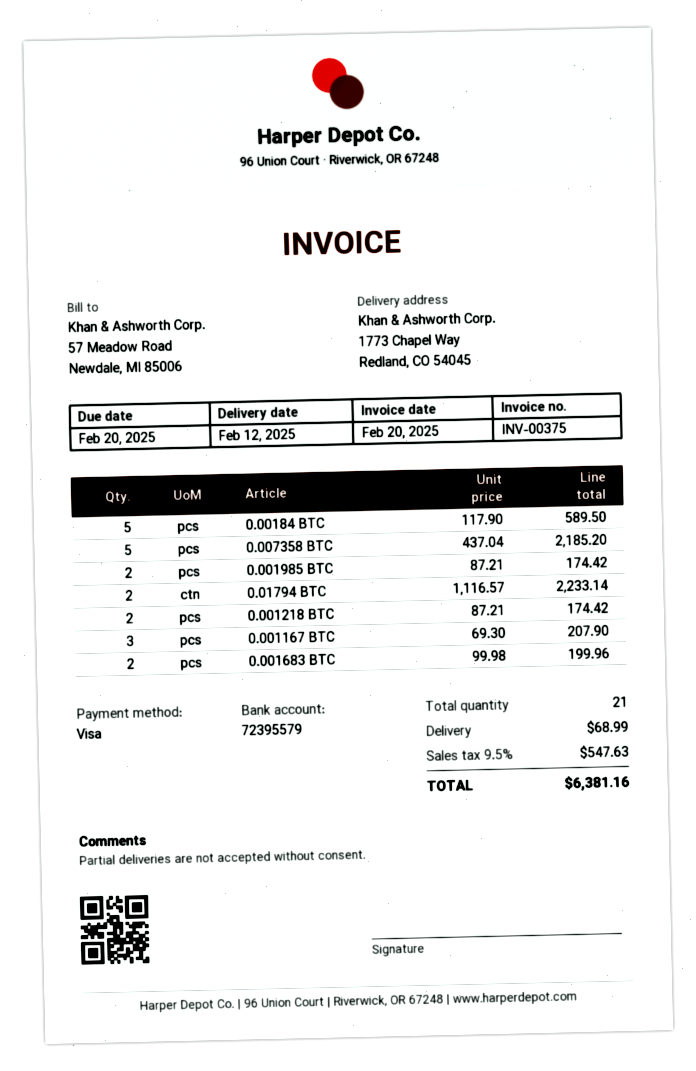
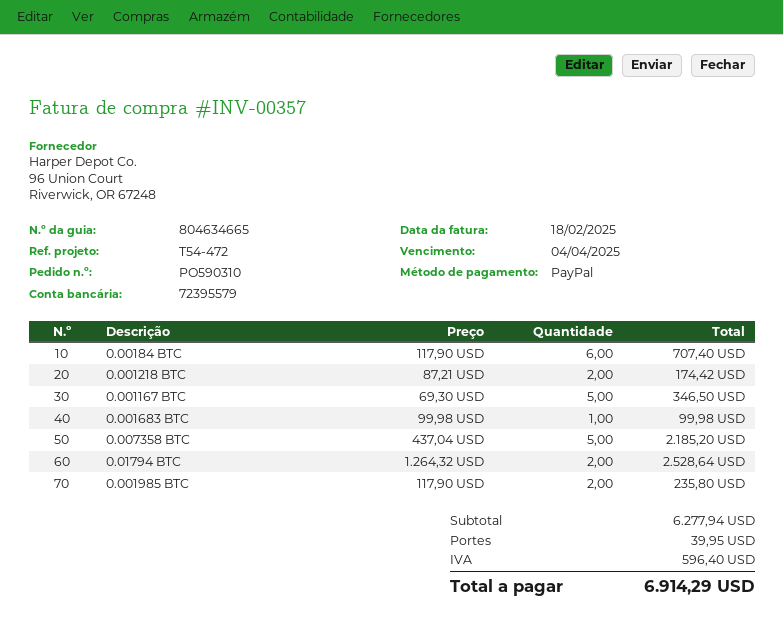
invoice number: INV-00375 -> INV-00357
invoice date: 2025-02-20 -> 2025-02-18
due date: 2025-02-20 -> 2025-04-04
payment method: Visa -> PayPal
0.00184 BTC: 5 x 117.90 = 589.50 -> 6 x 117.90 = 707.40
0.001985 BTC: 2 x 87.21 = 174.42 -> 2 x 117.90 = 235.80
0.01794 BTC: 2 x 1116.57 = 2233.14 -> 2 x 1264.32 = 2528.64
0.001167 BTC: 3 x 69.30 = 207.90 -> 5 x 69.30 = 346.50
0.001683 BTC: 2 x 99.98 = 199.96 -> 1 x 99.98 = 99.98
shipping: 68.99 -> 39.95
tax: 547.63 -> 596.40
total: 6381.16 -> 6914.29

